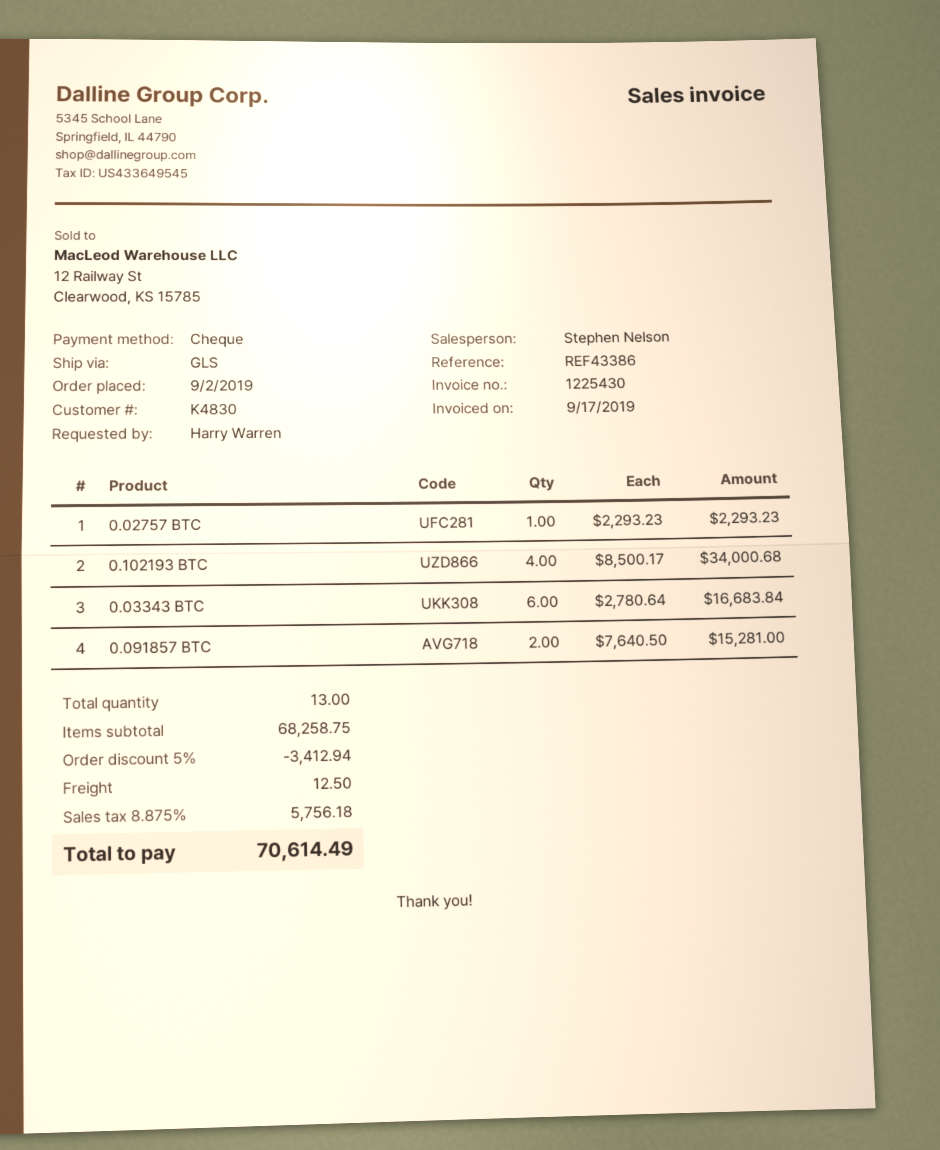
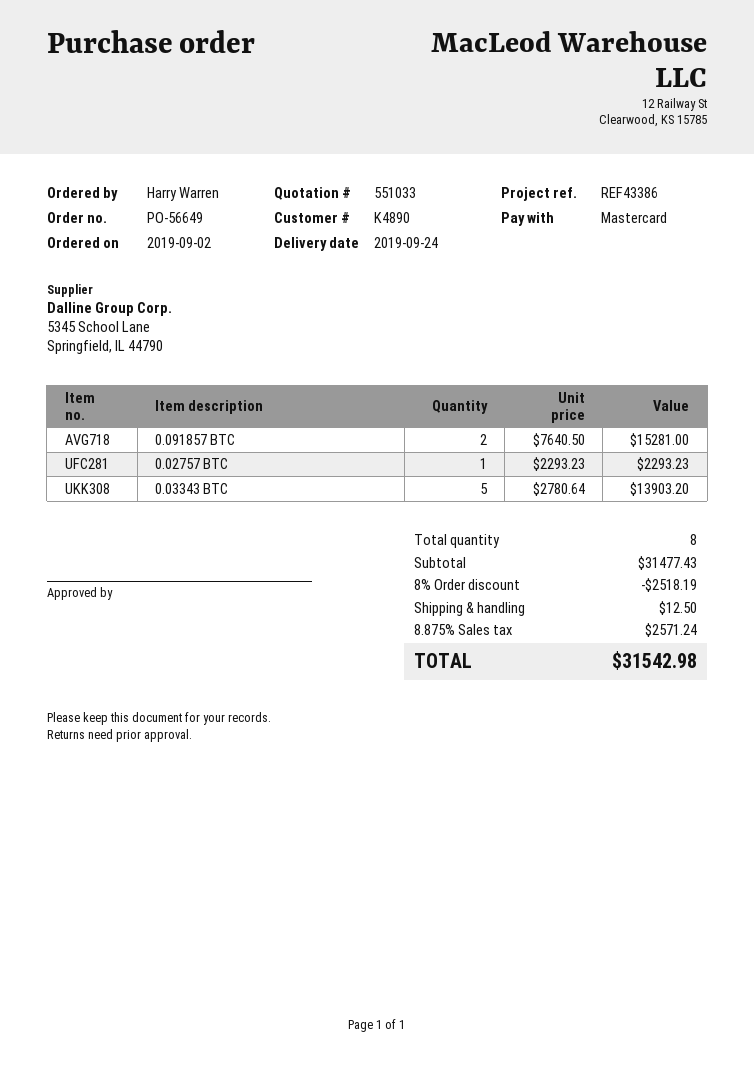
customer number: K4830 -> K4890
payment method: cheque -> Mastercard
0.102193 BTC: 4 x 8500.17 = 34000.68 -> none
0.03343 BTC: 6 x 2780.64 = 16683.84 -> 5 x 2780.64 = 13903.20
total quantity: 13 -> 8
subtotal: 68258.75 -> 31477.43
discount: 5% = 3412.94 -> 8% = 2518.19
tax: 8.875% = 5756.18 -> 8.875% = 2571.24
total: 70614.49 -> 31542.98

